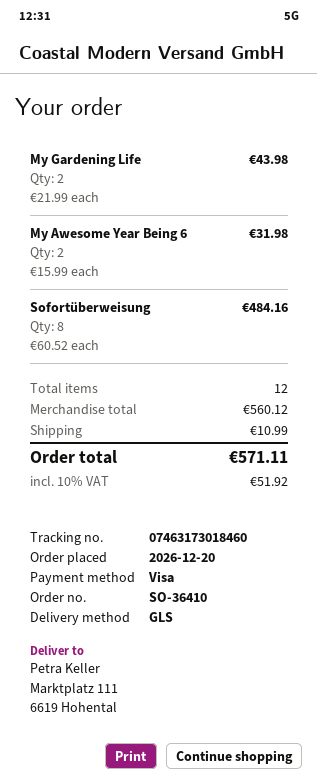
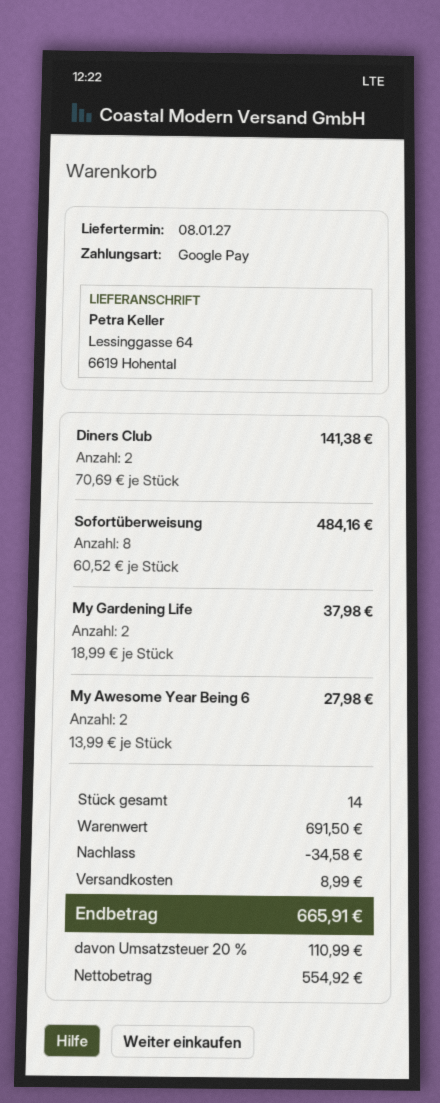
payment method: Visa -> Google Pay
ship to: Marktplatz 111, 6619 Hohental -> Lessinggasse 64, 6619 Hohental
My Gardening Life: 2 x 21.99 = 43.98 -> 2 x 18.99 = 37.98
My Awesome Year Being 6: 2 x 15.99 = 31.98 -> 2 x 13.99 = 27.98
Diners Club: none -> 2 x 70.69 = 141.38
total quantity: 12 -> 14
subtotal: 560.12 -> 691.50
discount: none -> 34.58
shipping: 10.99 -> 8.99
tax: 10% = 51.92 -> 20% = 110.99
total: 571.11 -> 665.91

